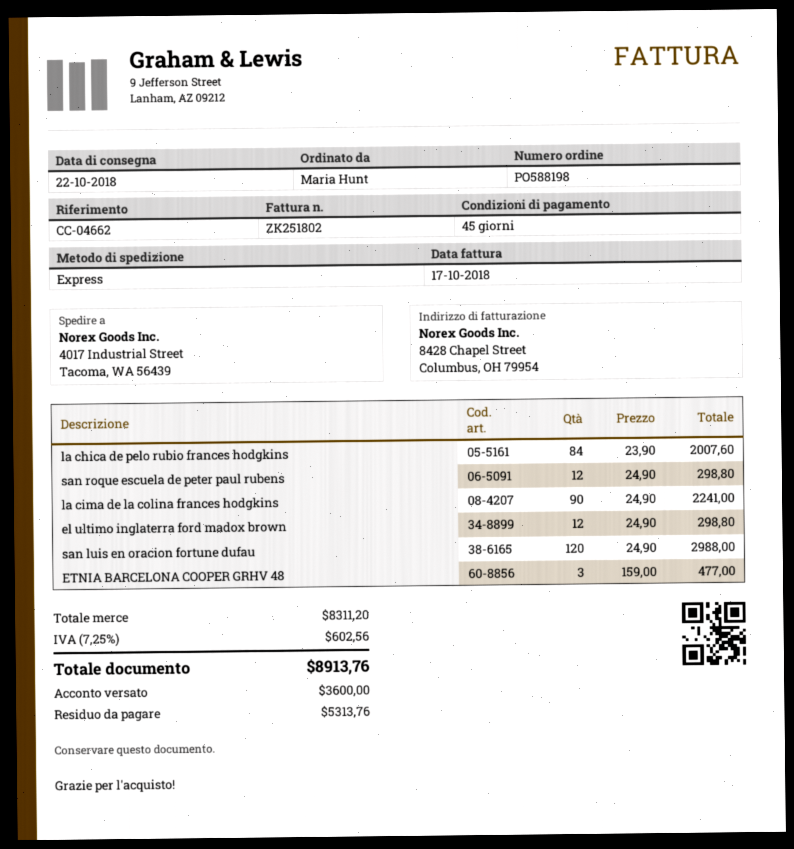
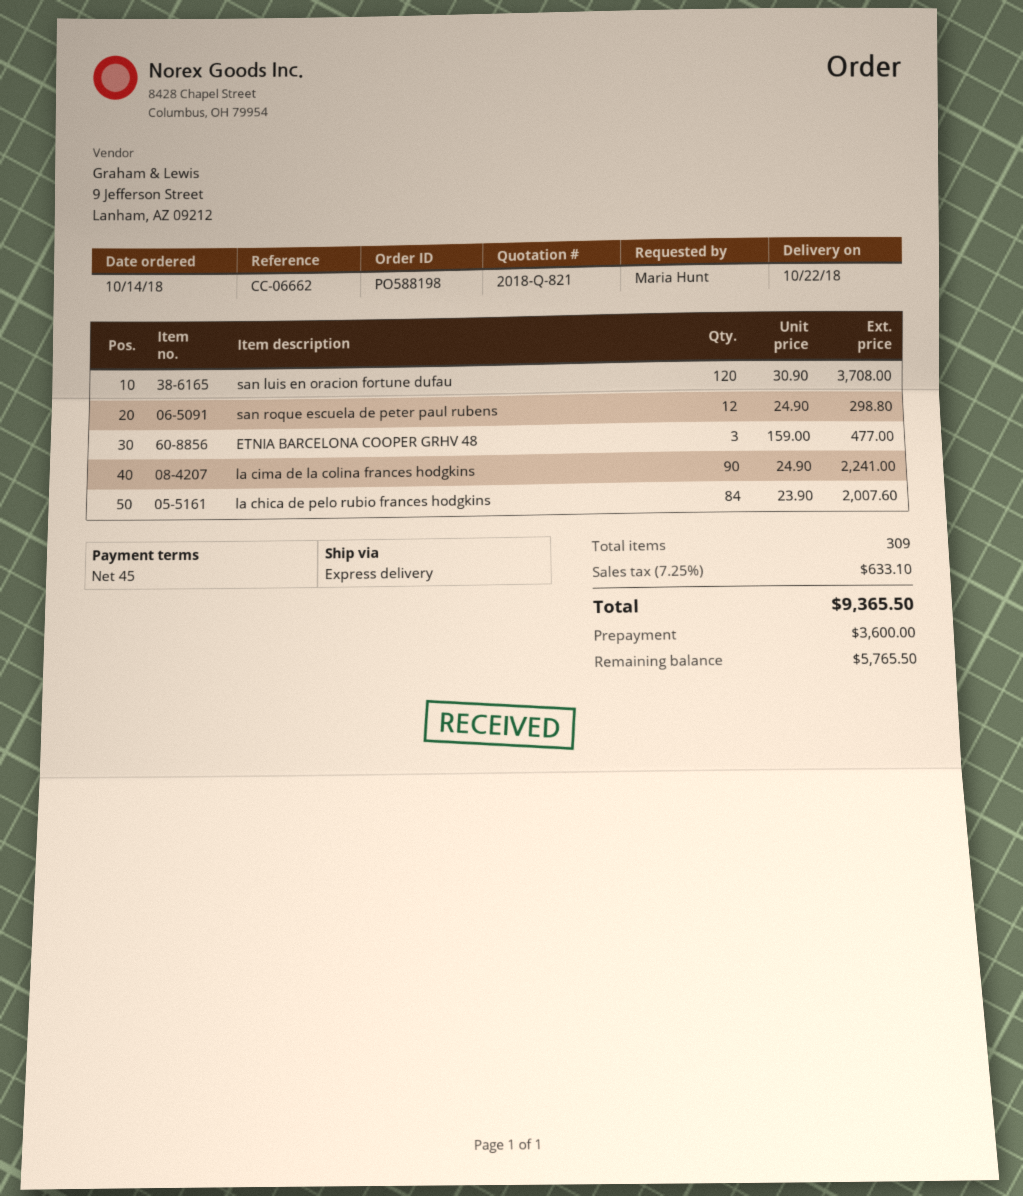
reference: CC-04662 -> CC-06662
el ultimo inglaterra ford madox brown: 12 x 24.90 = 298.80 -> none
san luis en oracion fortune dufau: 120 x 24.90 = 2988.00 -> 120 x 30.90 = 3708.00
tax: 7.25% = 602.56 -> 7.25% = 633.10
total: 8913.76 -> 9365.50
balance: 5313.76 -> 5765.50

